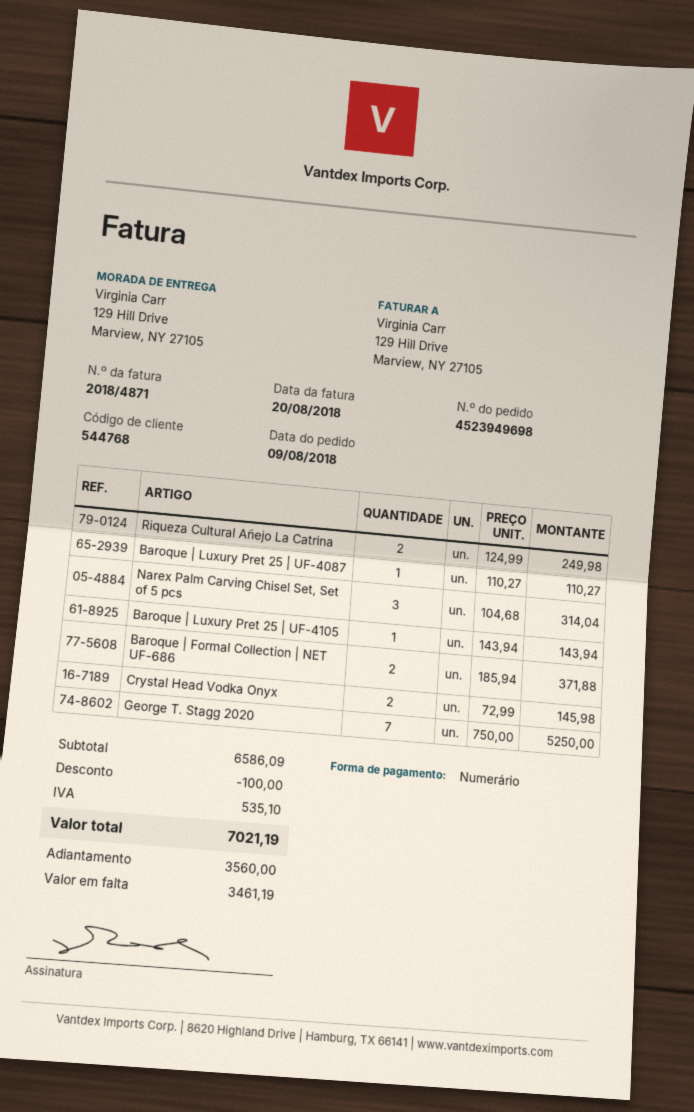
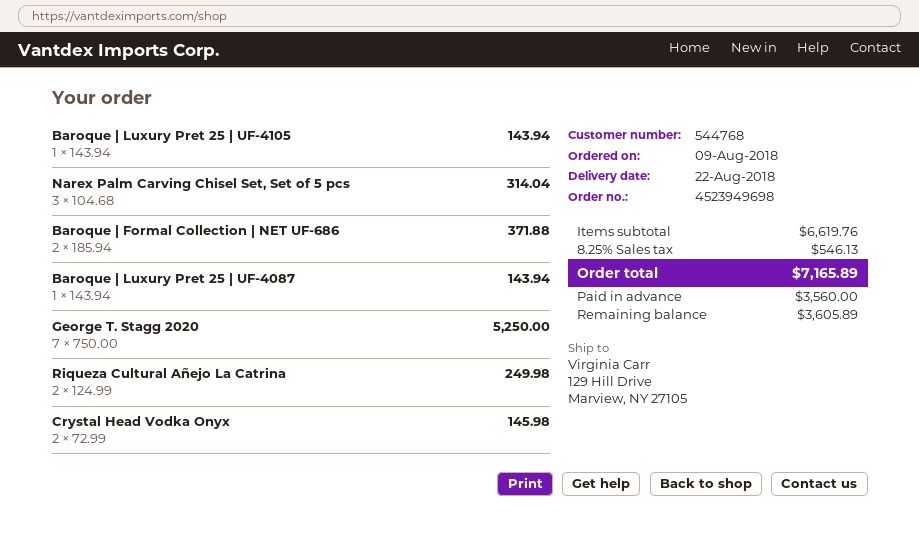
Baroque | Luxury Pret 25 | UF-4087: 1 x 110.27 = 110.27 -> 1 x 143.94 = 143.94
subtotal: 6586.09 -> 6619.76
discount: 100.00 -> none
tax: 535.10 -> 546.13
total: 7021.19 -> 7165.89
balance: 3461.19 -> 3605.89

